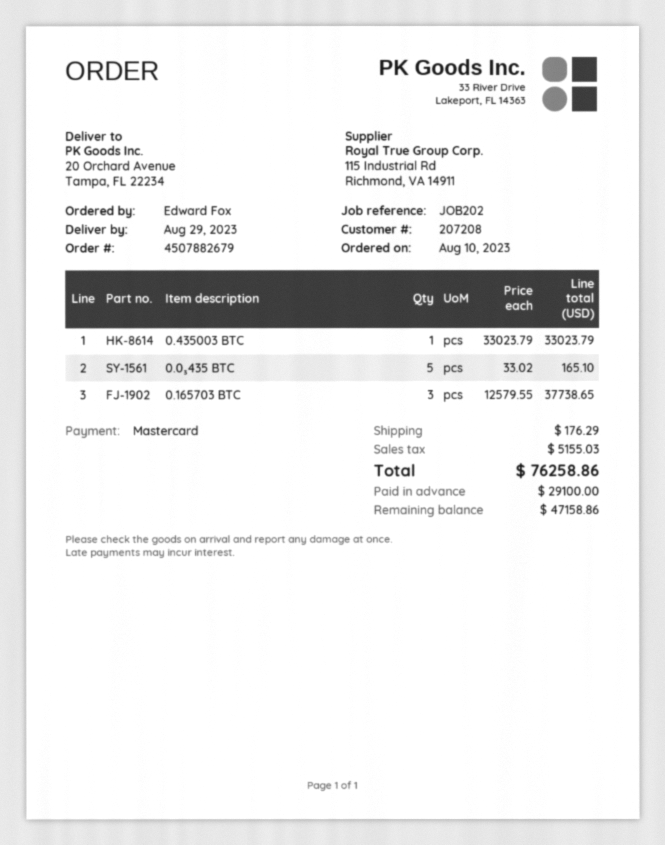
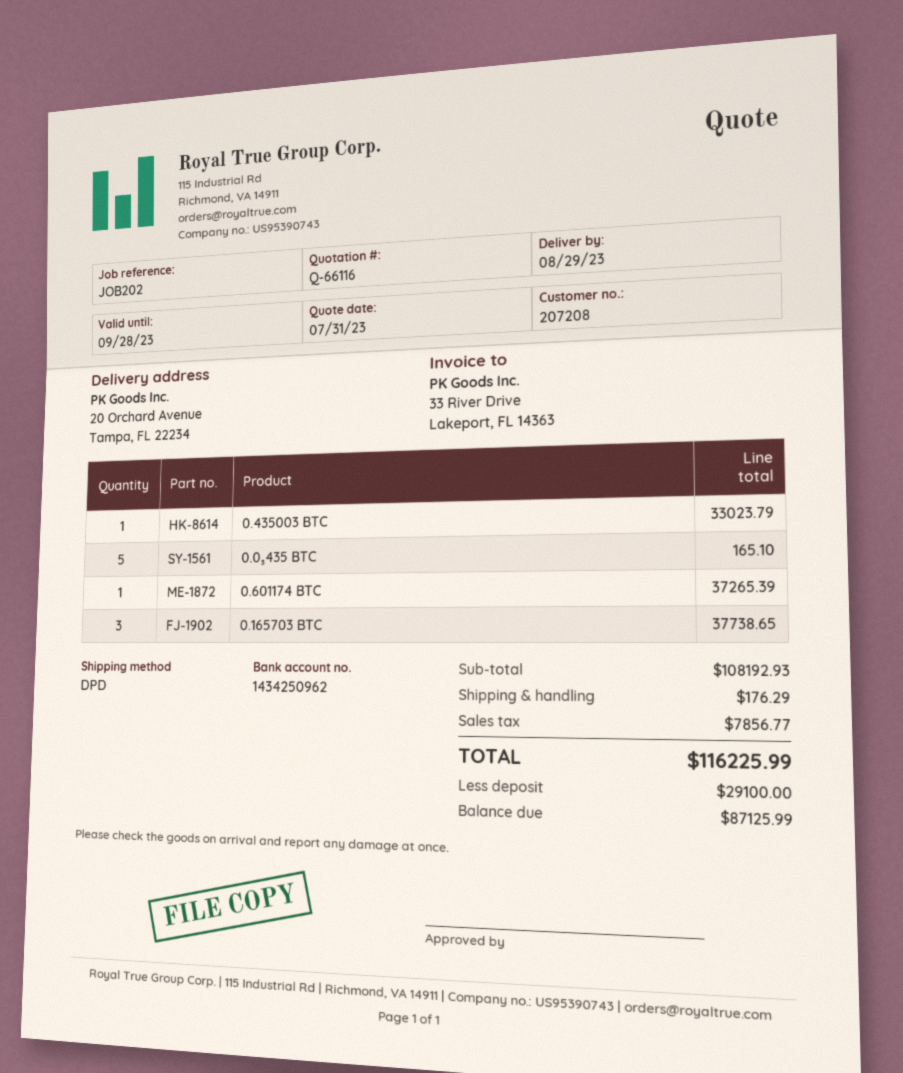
0.601174 BTC: none -> 1 for 37265.39
tax: 5155.03 -> 7856.77
total: 76258.86 -> 116225.99
balance: 47158.86 -> 87125.99

